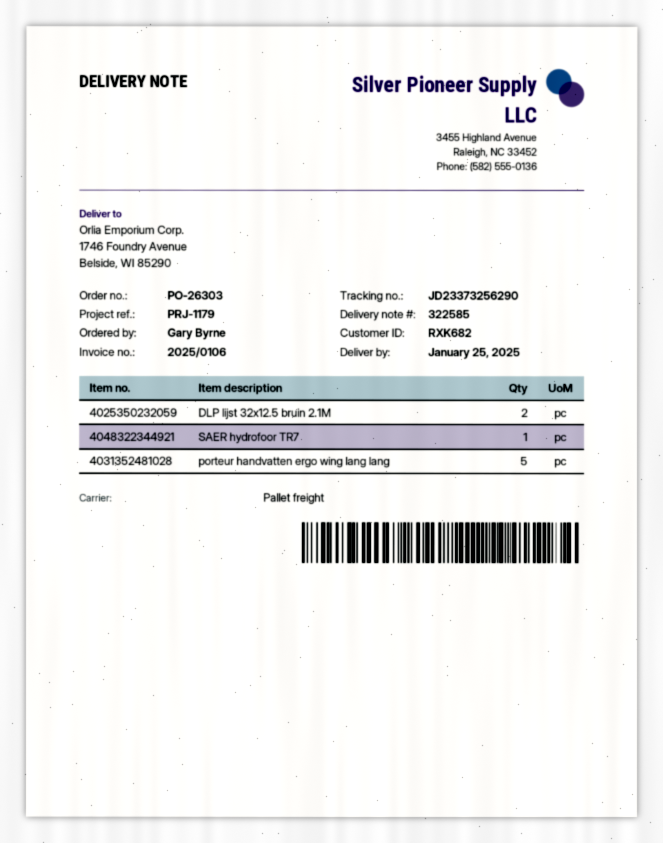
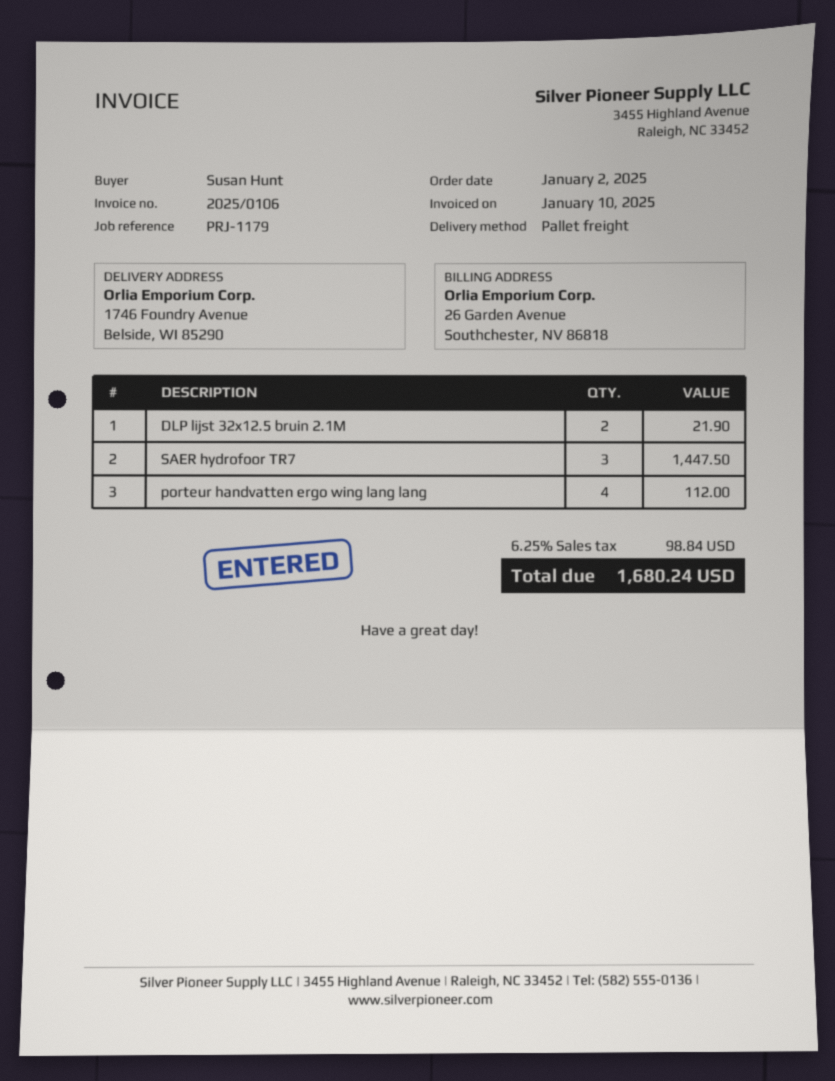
ordered by: Gary Byrne -> Susan Hunt
SAER hydrofoor TR7: 1 -> 3
porteur handvatten ergo wing lang lang: 5 -> 4

